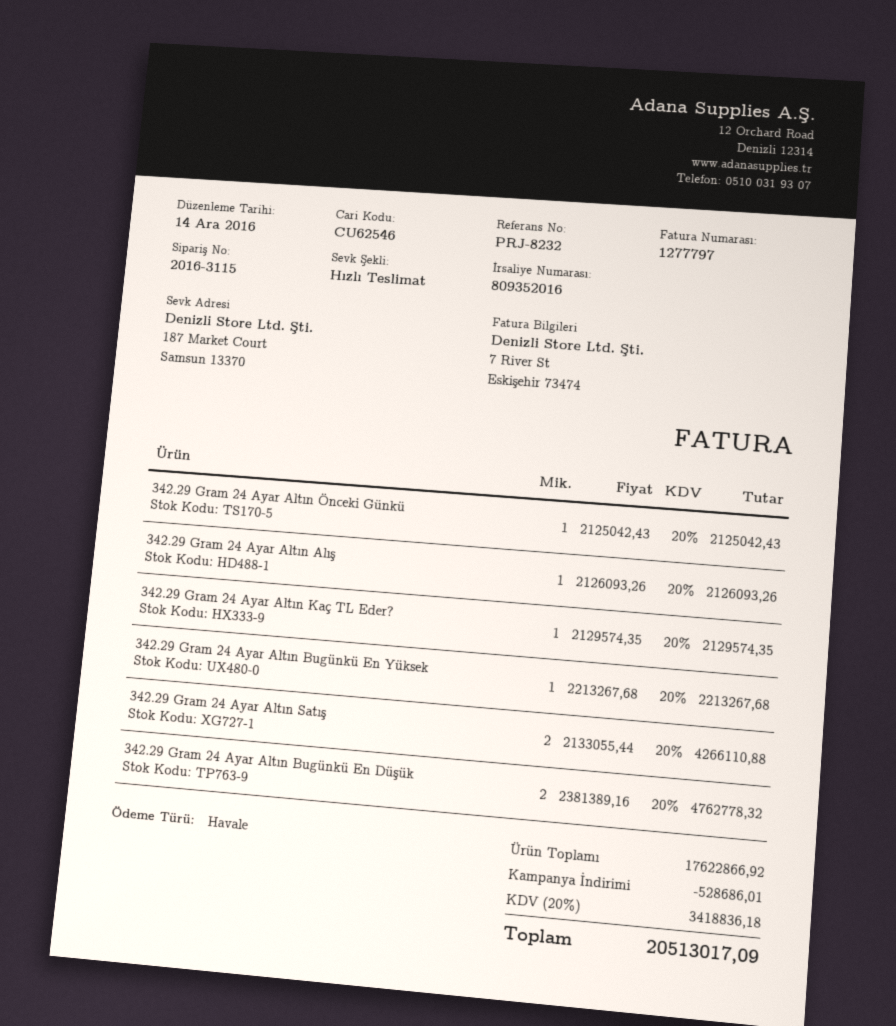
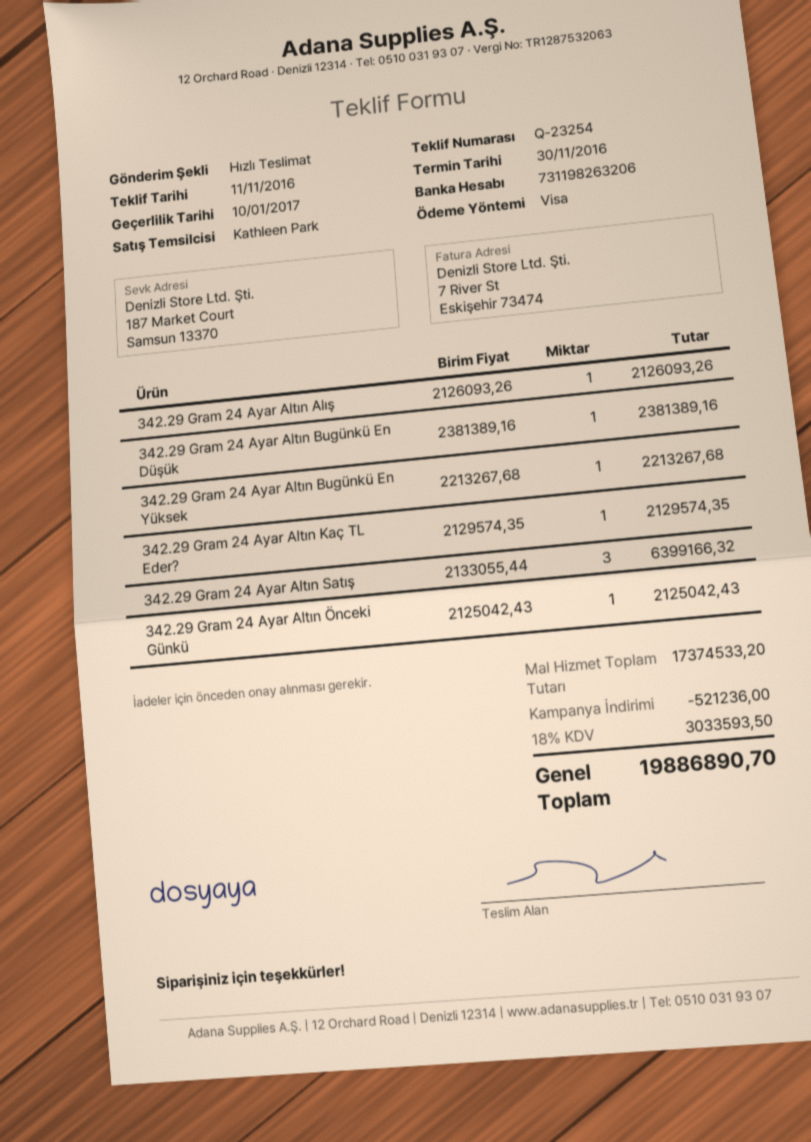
payment method: bank transfer -> Visa
342.29 Gram 24 Ayar Altın Satış: 2 x 2133055.44 = 4266110.88 -> 3 x 2133055.44 = 6399166.32
342.29 Gram 24 Ayar Altın Bugünkü En Düşük: 2 x 2381389.16 = 4762778.32 -> 1 x 2381389.16 = 2381389.16
subtotal: 17622866.92 -> 17374533.20
discount: 528686.01 -> 521236.00
tax: 20% = 3418836.18 -> 18% = 3033593.50
total: 20513017.09 -> 19886890.70

